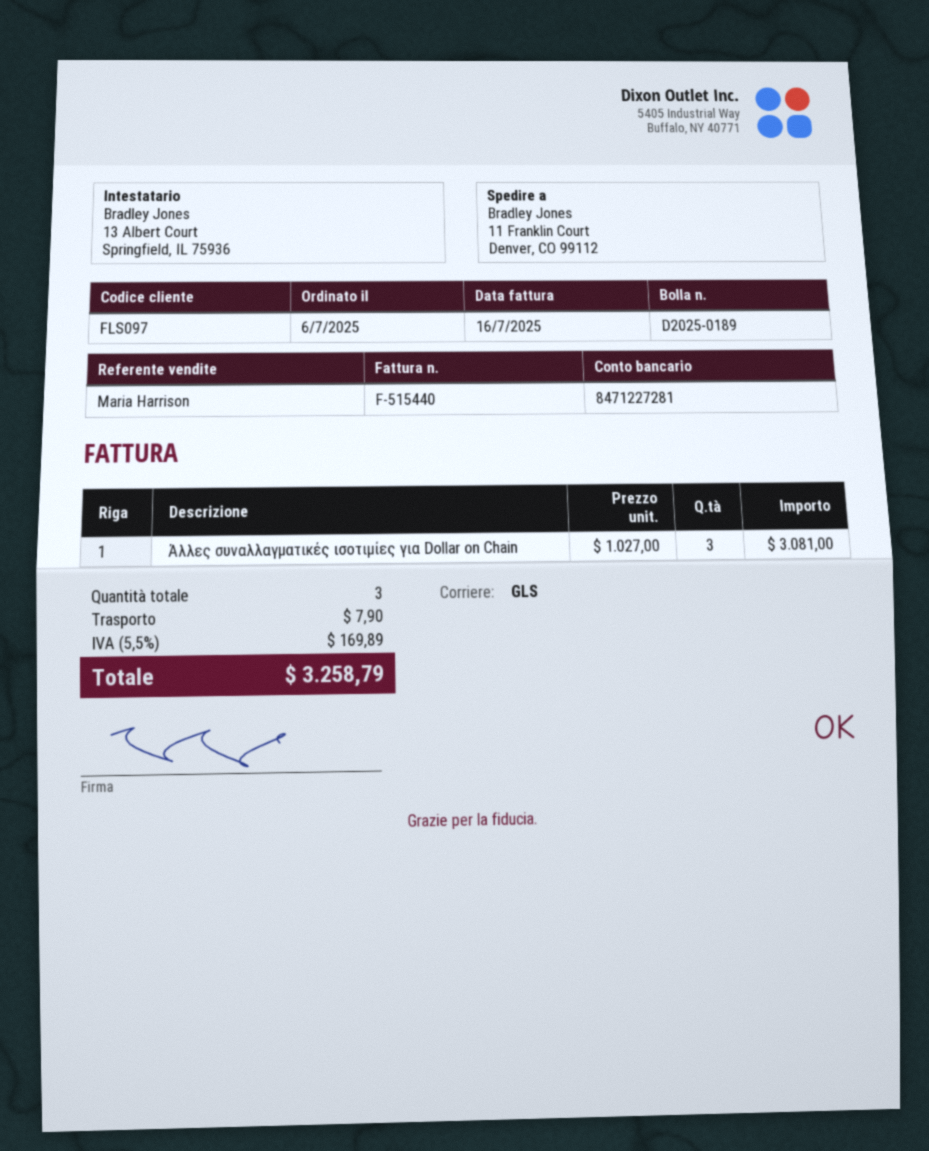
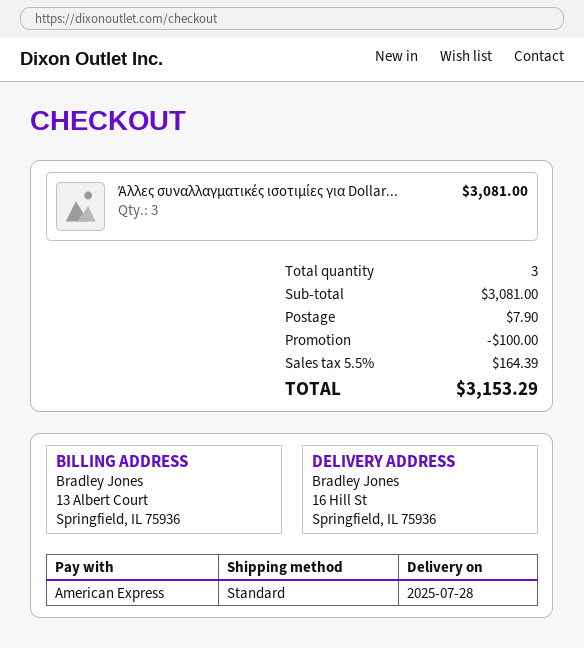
shipping method: GLS -> standard
ship to: 11 Franklin Court, Denver, CO 99112 -> 16 Hill St, Springfield, IL 75936
discount: none -> 100.00
tax: 5.5% = 169.89 -> 5.5% = 164.39
total: 3258.79 -> 3153.29

